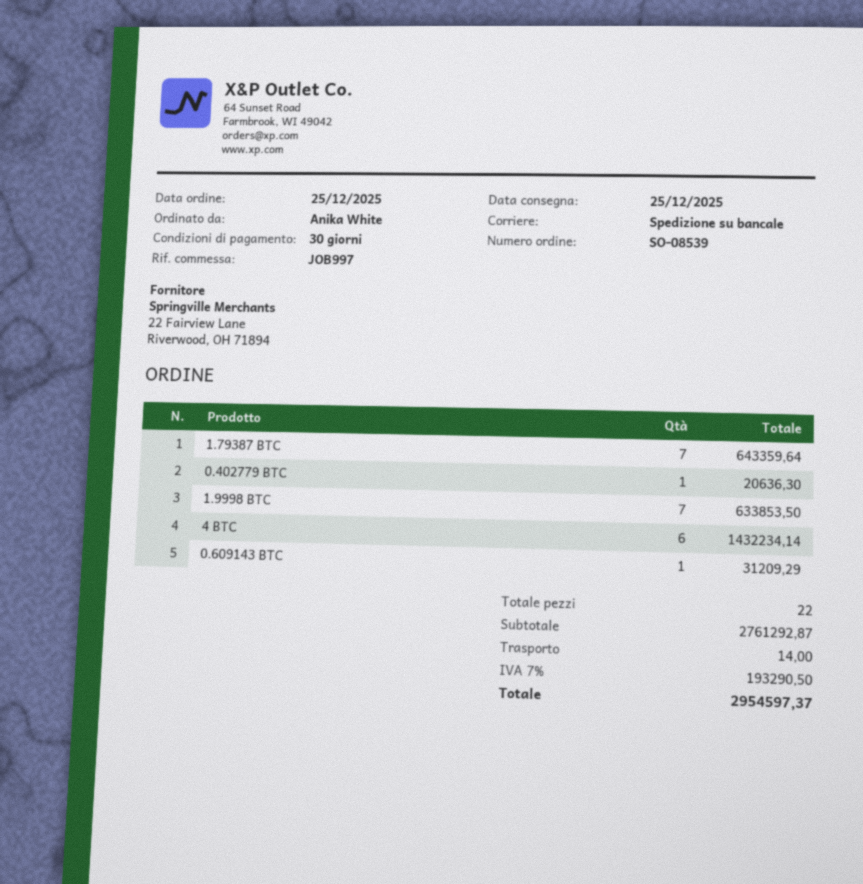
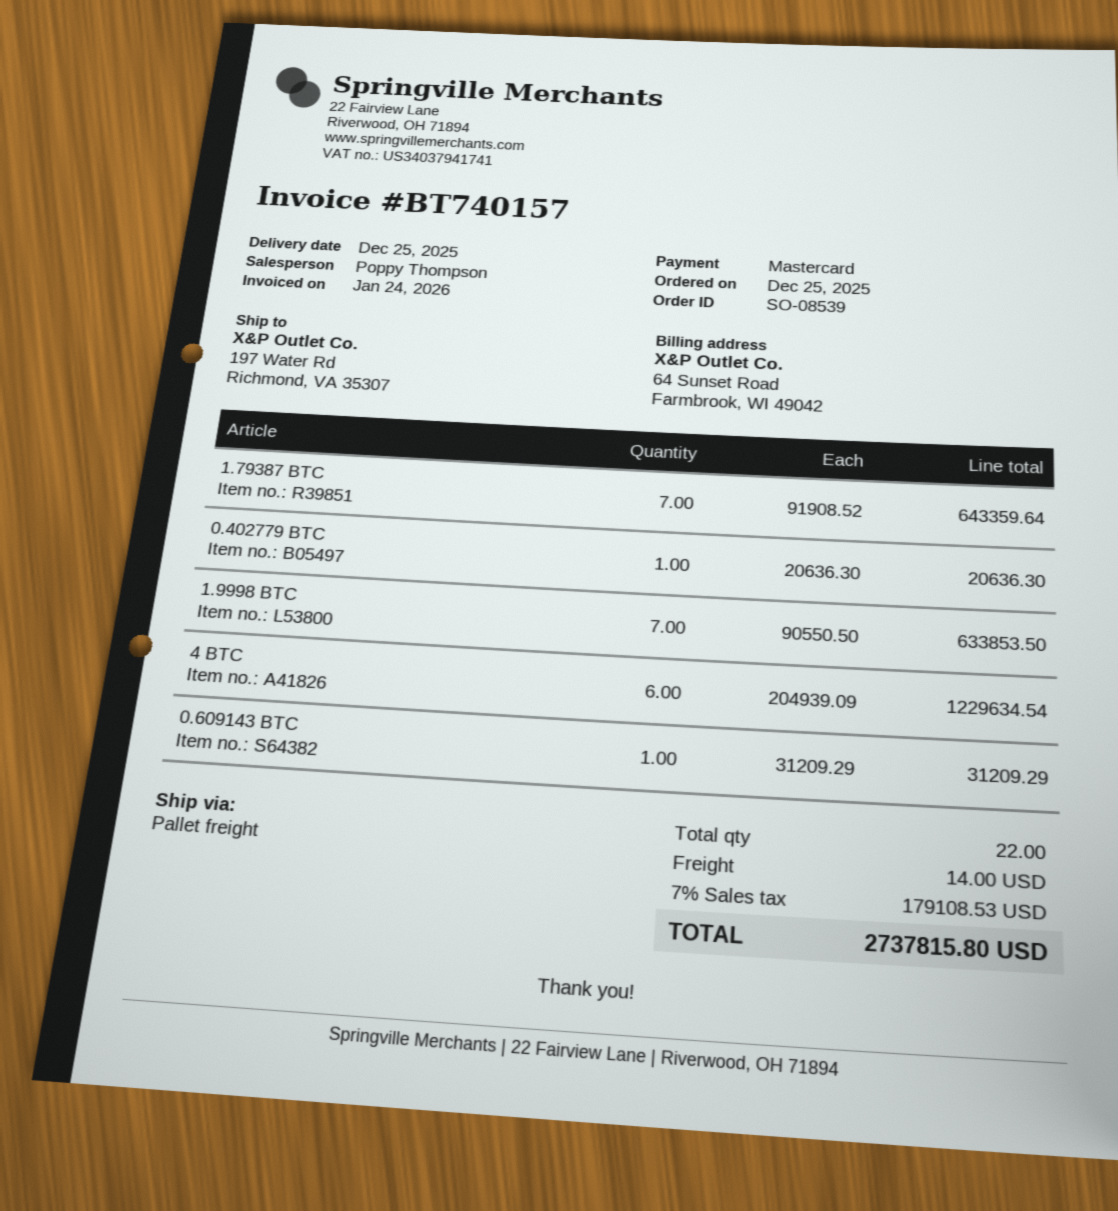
4 BTC: 6 for 1432234.14 -> 6 for 1229634.54
tax: 7% = 193290.50 -> 7% = 179108.53
total: 2954597.37 -> 2737815.80

